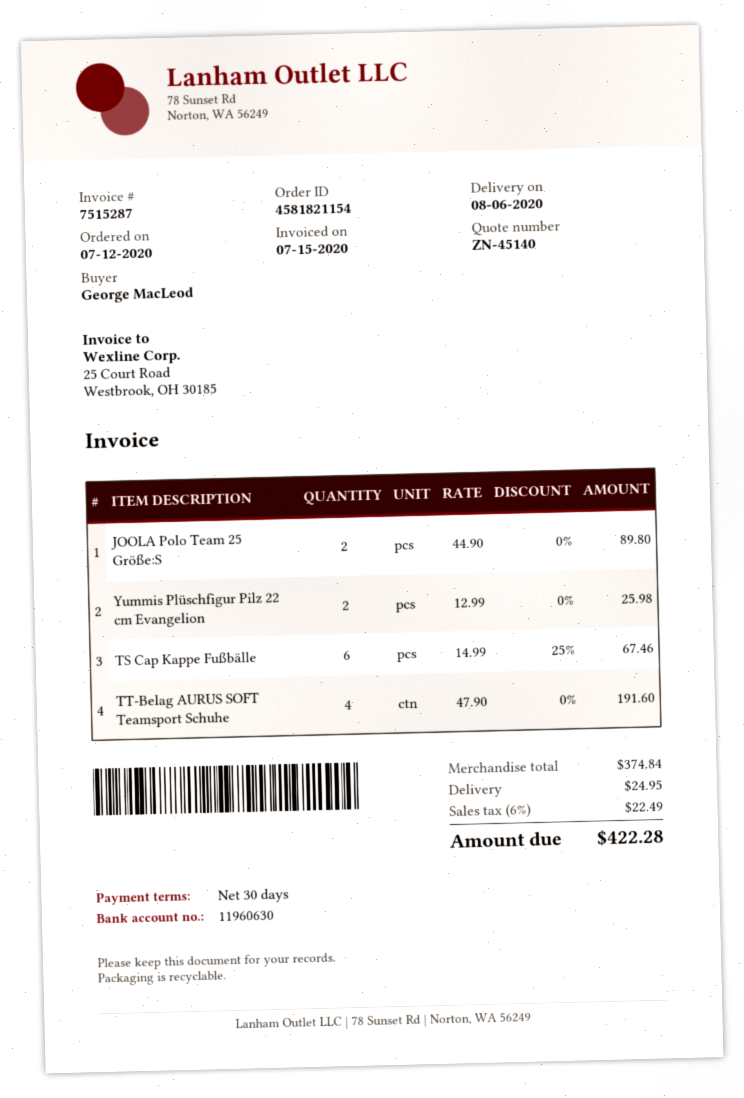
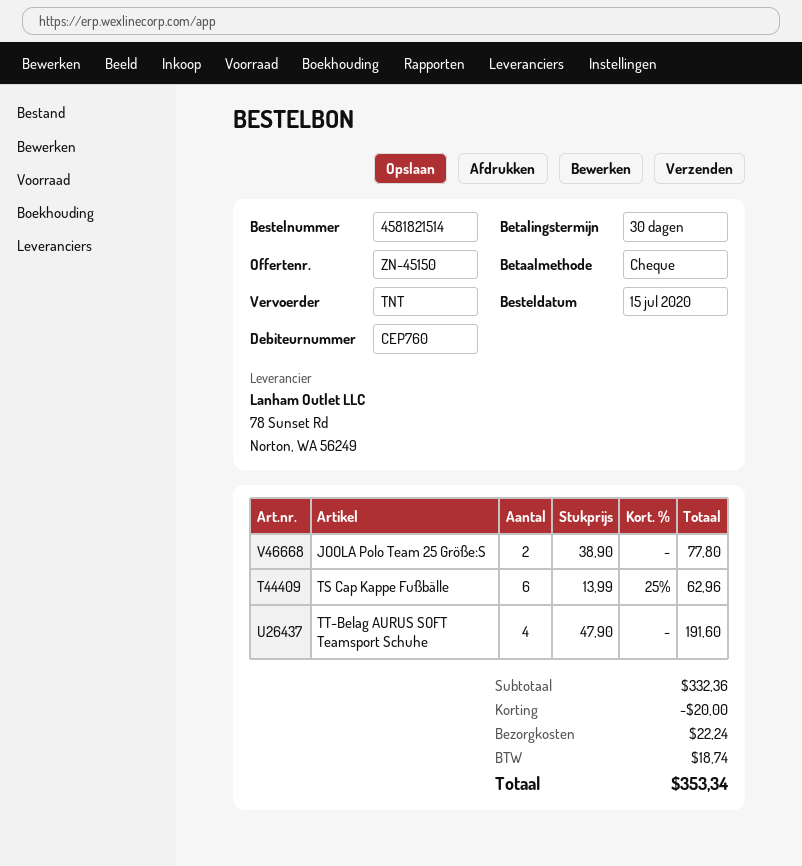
quote number: ZN-45140 -> ZN-45150
order number: 4581821154 -> 4581821514
order date: 2020-07-12 -> 2020-07-15
JOOLA Polo Team 25 Größe:S: 2 x 44.90 = 89.80 -> 2 x 38.90 = 77.80
Yummis Plüschfigur Pilz 22 cm Evangelion: 2 x 12.99 = 25.98 -> none
TS Cap Kappe Fußbälle: 6 x 14.99 - 25% = 67.46 -> 6 x 13.99 - 25% = 62.96
subtotal: 374.84 -> 332.36
discount: none -> 20.00
shipping: 24.95 -> 22.24
tax: 22.49 -> 18.74
total: 422.28 -> 353.34

